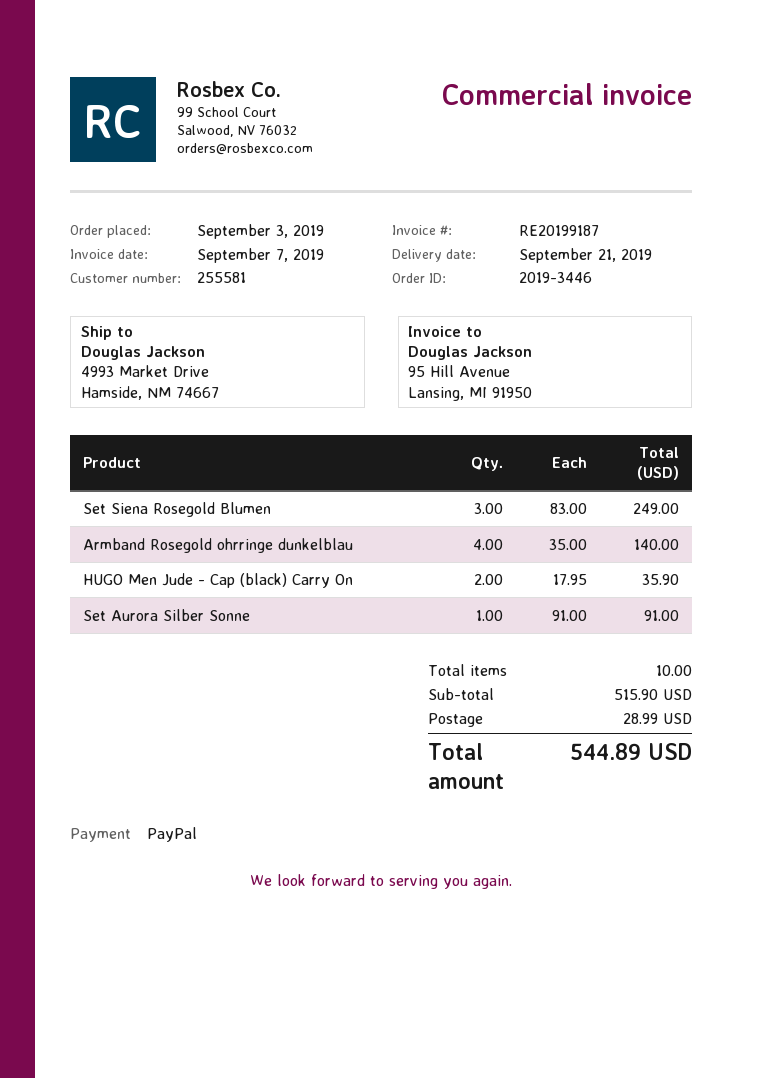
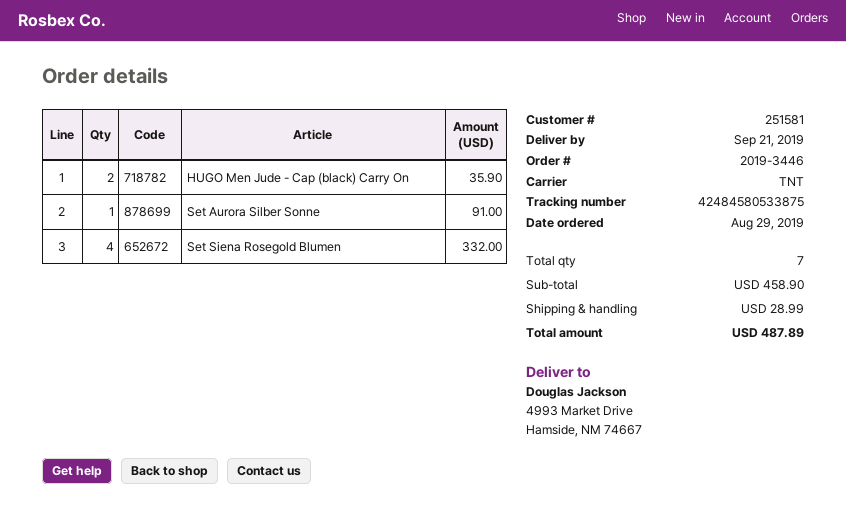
order date: 2019-09-03 -> 2019-08-29
customer number: 255581 -> 251581
Set Siena Rosegold Blumen: 3 for 249.00 -> 4 for 332.00
Armband Rosegold ohrringe dunkelblau: 4 for 140.00 -> none
total quantity: 10 -> 7
subtotal: 515.90 -> 458.90
total: 544.89 -> 487.89

